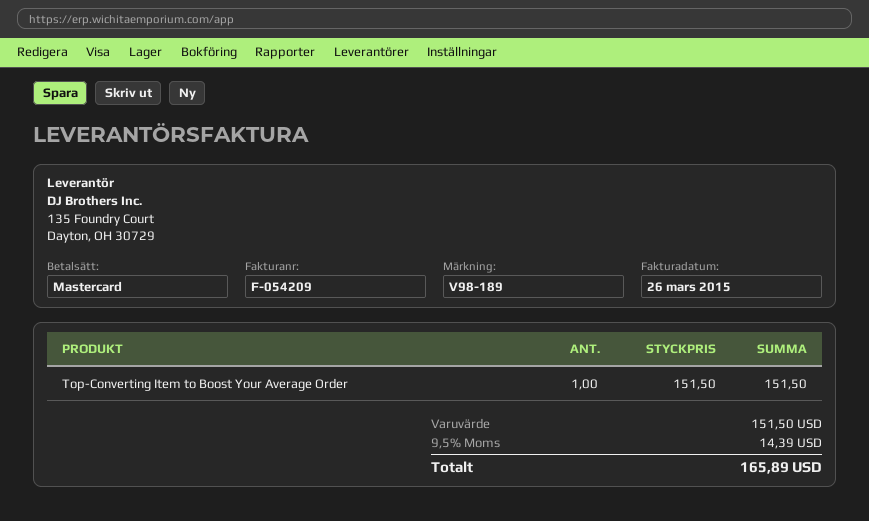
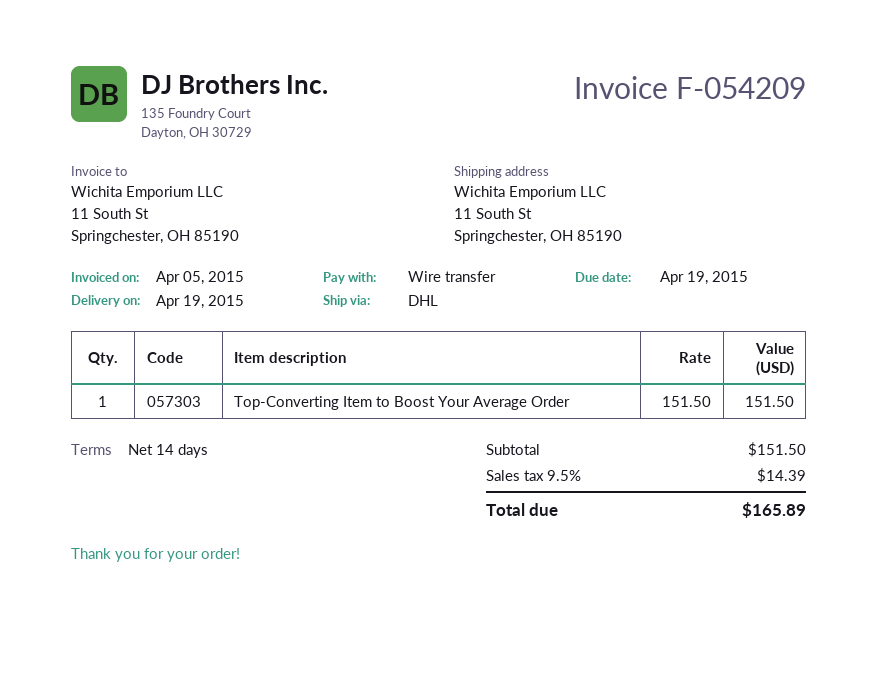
invoice date: 2015-03-26 -> 2015-04-05
payment method: Mastercard -> bank transfer

